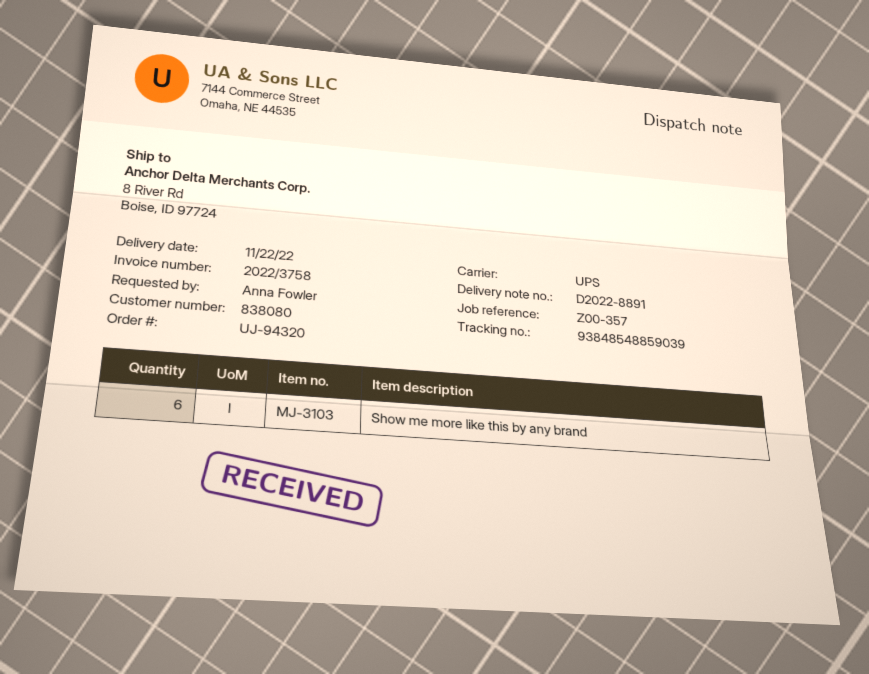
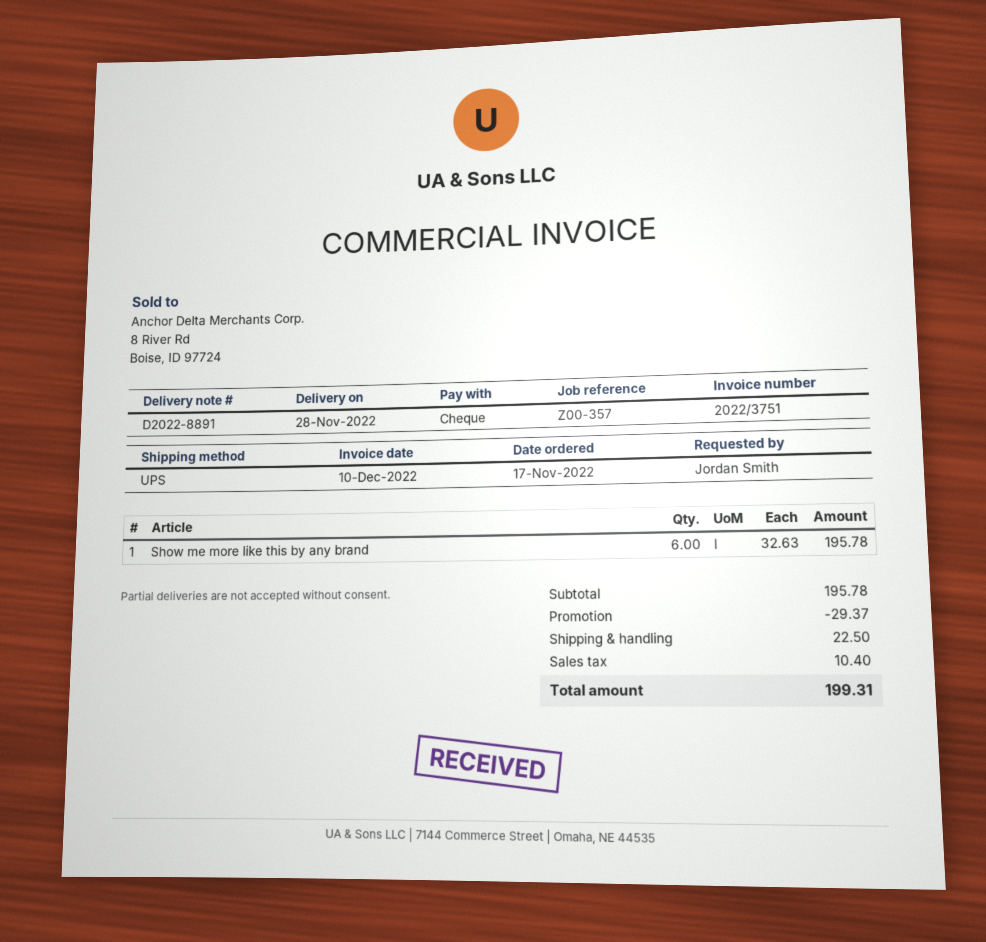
delivery date: 2022-11-22 -> 2022-11-28
invoice number: 2022/3758 -> 2022/3751
ordered by: Anna Fowler -> Jordan Smith

